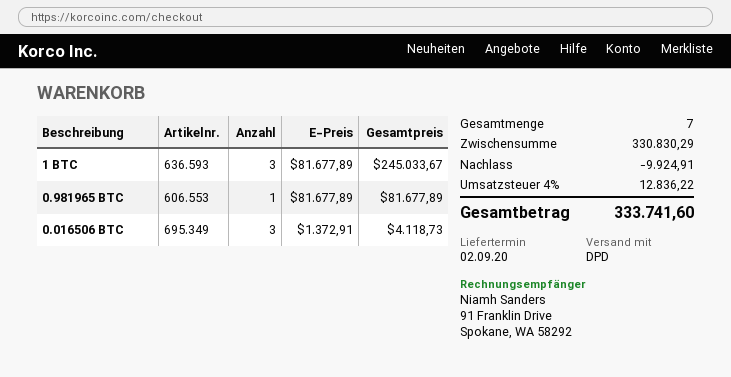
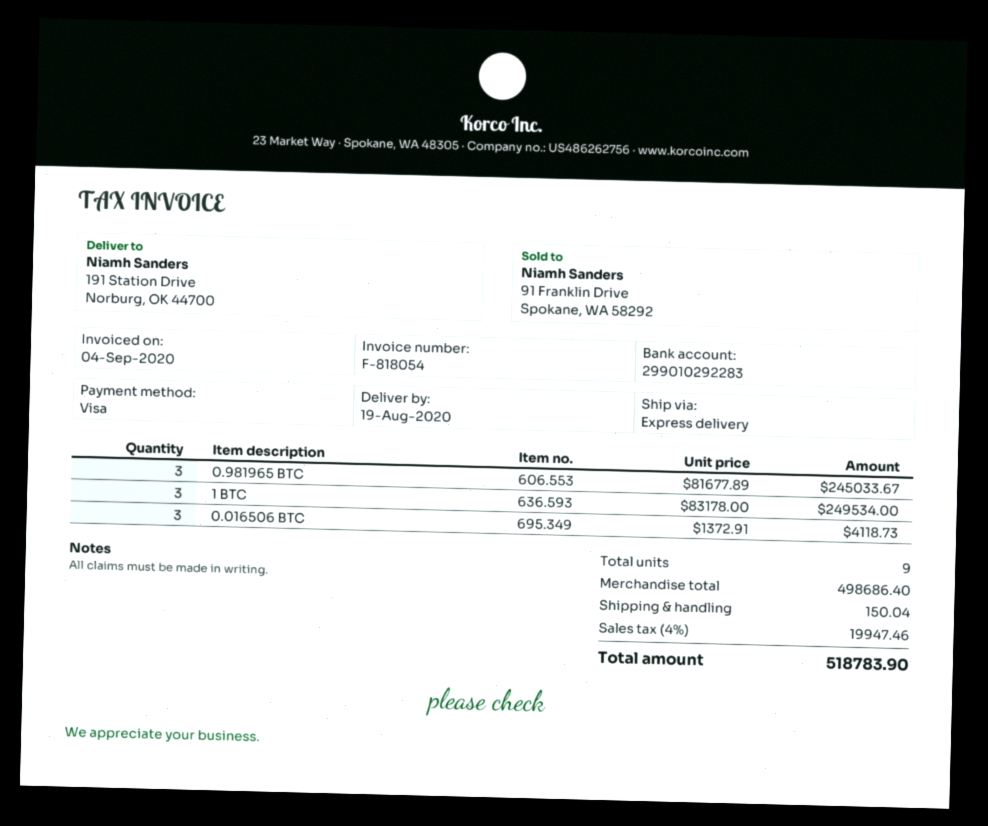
delivery date: 2020-09-02 -> 2020-08-19
shipping method: DPD -> express
1 BTC: 3 x 81677.89 = 245033.67 -> 3 x 83178.00 = 249534.00
0.981965 BTC: 1 x 81677.89 = 81677.89 -> 3 x 81677.89 = 245033.67
total quantity: 7 -> 9
subtotal: 330830.29 -> 498686.40
discount: 9924.91 -> none
shipping: none -> 150.04
tax: 4% = 12836.22 -> 4% = 19947.46
total: 333741.60 -> 518783.90

